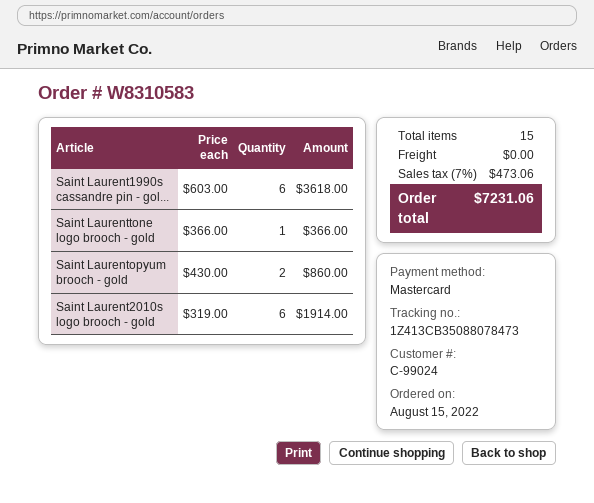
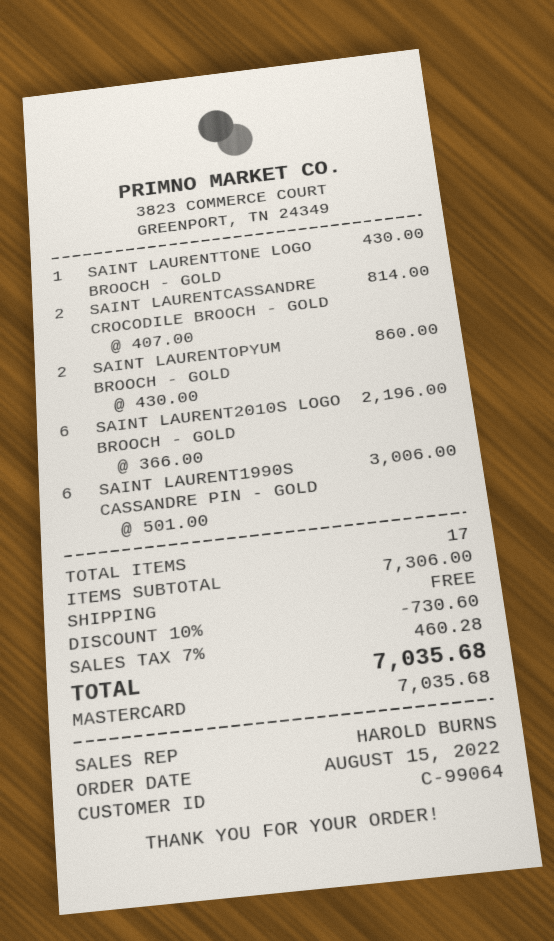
customer number: C-99024 -> C-99064
Saint Laurent1990s cassandre pin - gol...: 6 x 603.00 = 3618.00 -> 6 x 501.00 = 3006.00
Saint Laurenttone logo brooch - gold: 1 x 366.00 = 366.00 -> 1 x 430.00 = 430.00
Saint Laurent2010s logo brooch - gold: 6 x 319.00 = 1914.00 -> 6 x 366.00 = 2196.00
SAINT LAURENTCASSANDRE CROCODILE BROOCH - GOLD: none -> 2 x 407.00 = 814.00
total quantity: 15 -> 17
discount: none -> 10% = 730.60
tax: 7% = 473.06 -> 7% = 460.28
total: 7231.06 -> 7035.68

